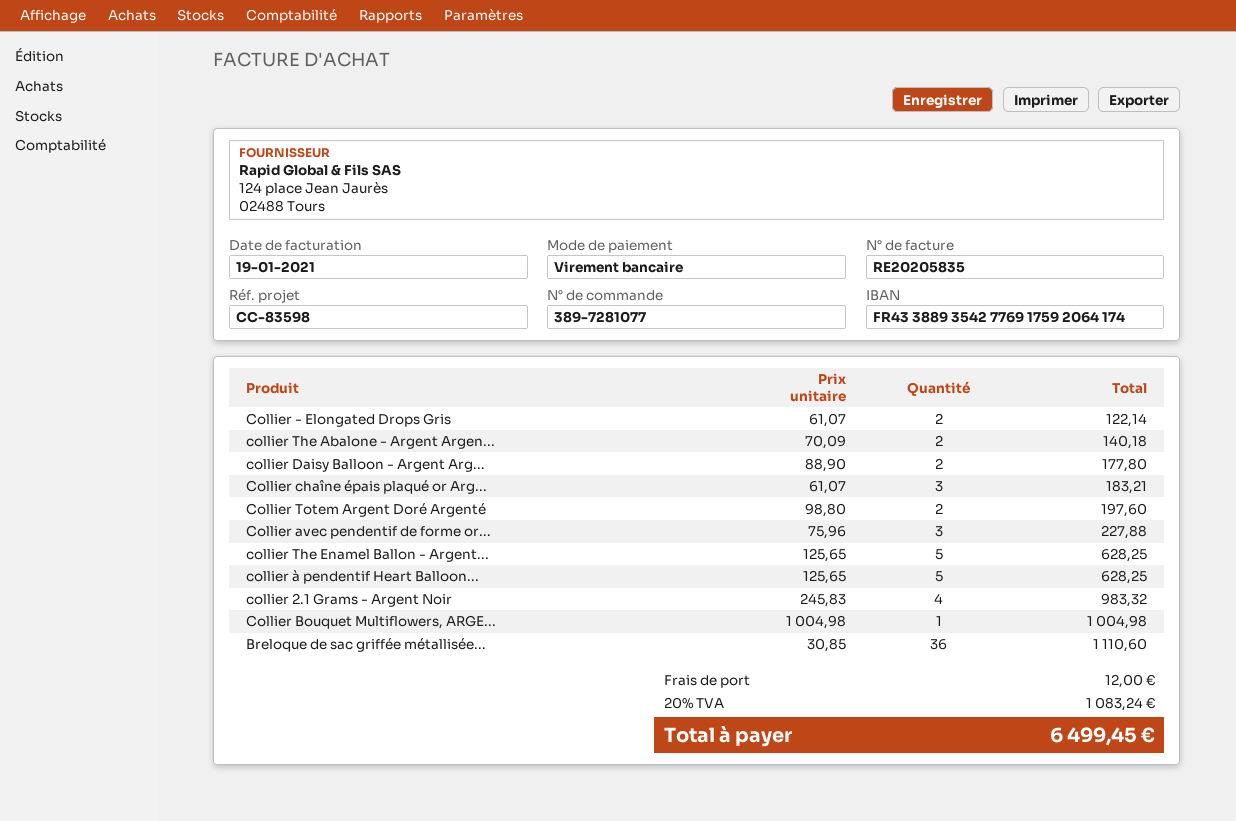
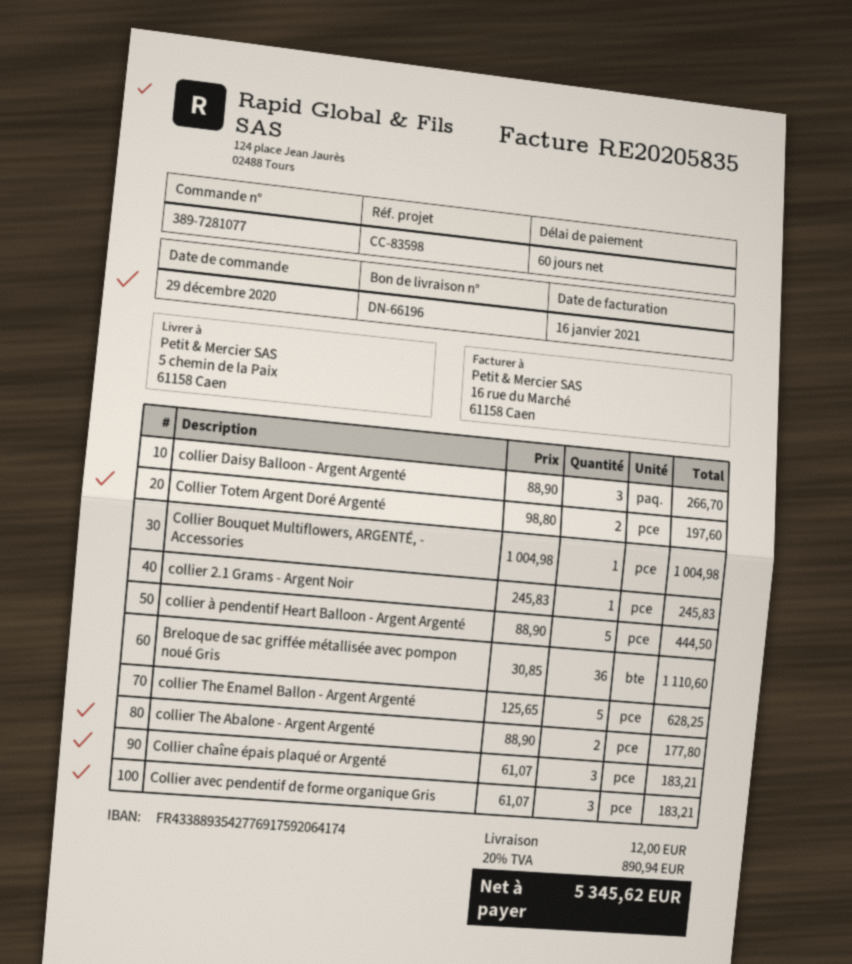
invoice date: 2021-01-19 -> 2021-01-16
Collier - Elongated Drops Gris: 2 x 61.07 = 122.14 -> none
collier The Abalone - Argent Argen...: 2 x 70.09 = 140.18 -> 2 x 88.90 = 177.80
collier Daisy Balloon - Argent Arg...: 2 x 88.90 = 177.80 -> 3 x 88.90 = 266.70
Collier avec pendentif de forme or...: 3 x 75.96 = 227.88 -> 3 x 61.07 = 183.21
collier à pendentif Heart Balloon...: 5 x 125.65 = 628.25 -> 5 x 88.90 = 444.50
collier 2.1 Grams - Argent Noir: 4 x 245.83 = 983.32 -> 1 x 245.83 = 245.83
tax: 20% = 1083.24 -> 20% = 890.94
total: 6499.45 -> 5345.62

